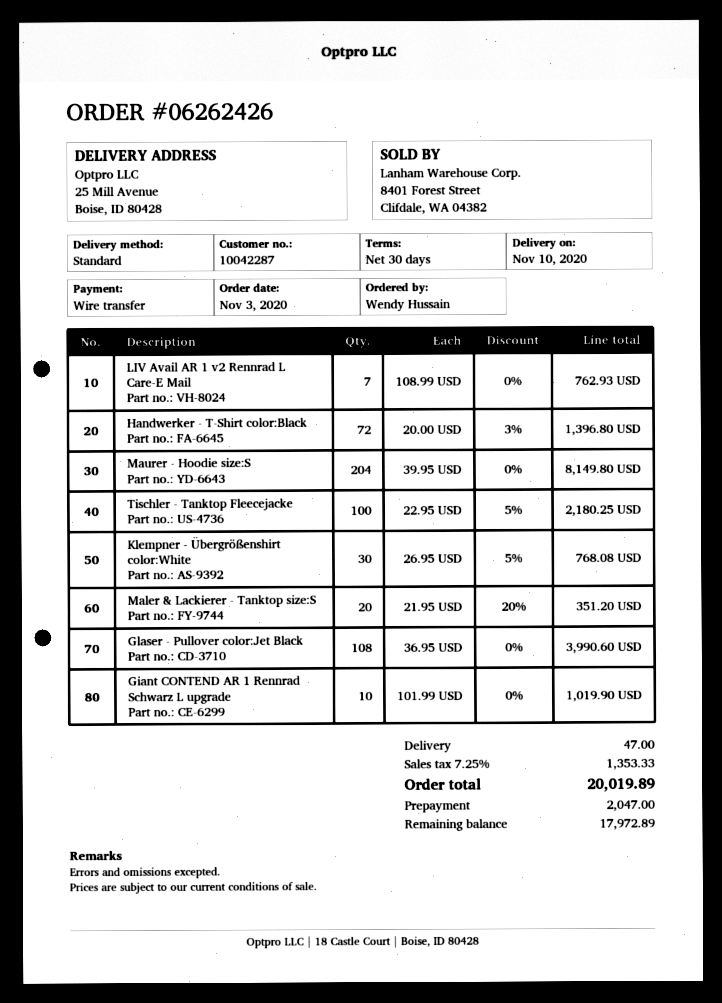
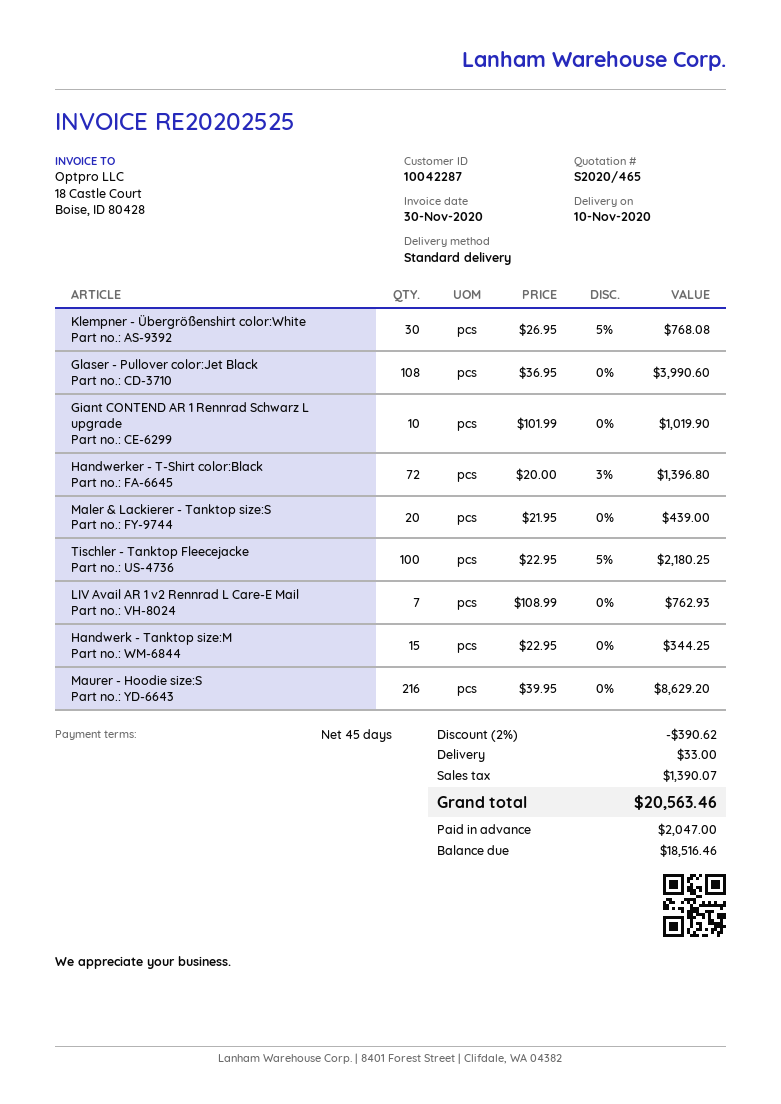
payment terms: 30 days -> 45 days
Maurer - Hoodie size:S: 204 x 39.95 = 8149.80 -> 216 x 39.95 = 8629.20
Maler & Lackierer - Tanktop size:S: 20 x 21.95 - 20% = 351.20 -> 20 x 21.95 = 439.00
Handwerk - Tanktop size:M: none -> 15 x 22.95 = 344.25
discount: none -> 2% = 390.62
shipping: 47.00 -> 33.00
tax: 1353.33 -> 1390.07
total: 20019.89 -> 20563.46
balance: 17972.89 -> 18516.46

